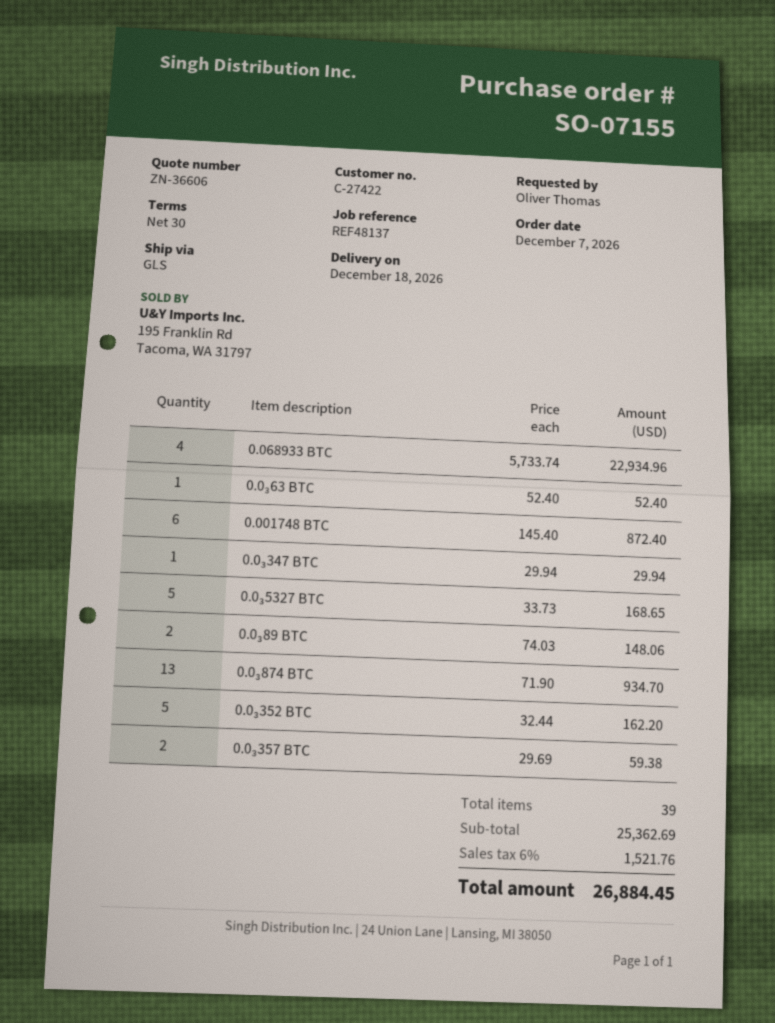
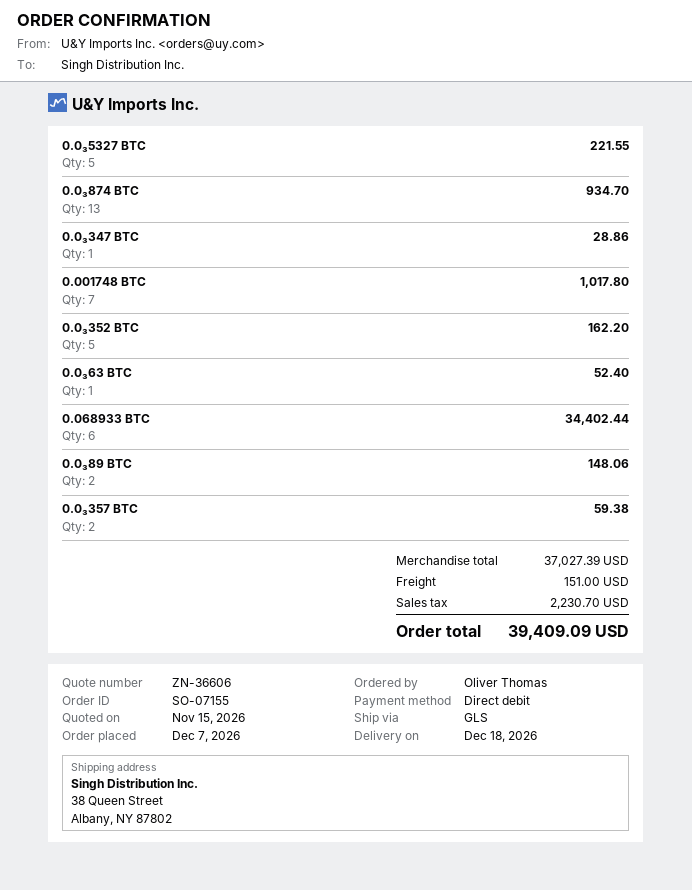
0.068933 BTC: 4 for 22934.96 -> 6 for 34402.44
0.001748 BTC: 6 for 872.40 -> 7 for 1017.80
0.0₃347 BTC: 1 for 29.94 -> 1 for 28.86
0.0₃5327 BTC: 5 for 168.65 -> 5 for 221.55
subtotal: 25362.69 -> 37027.39
shipping: none -> 151.00
tax: 1521.76 -> 2230.70
total: 26884.45 -> 39409.09

